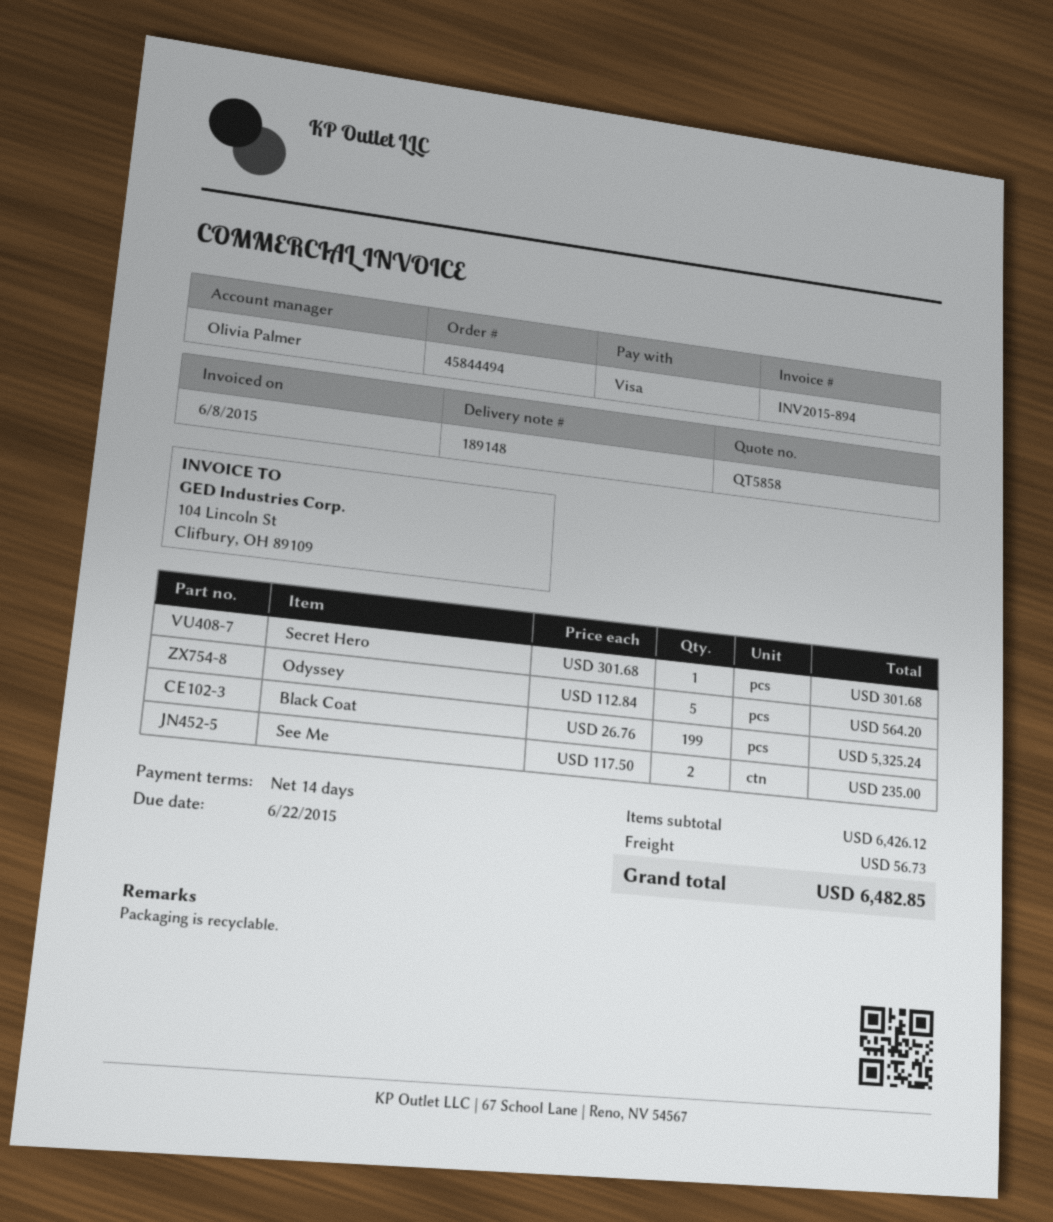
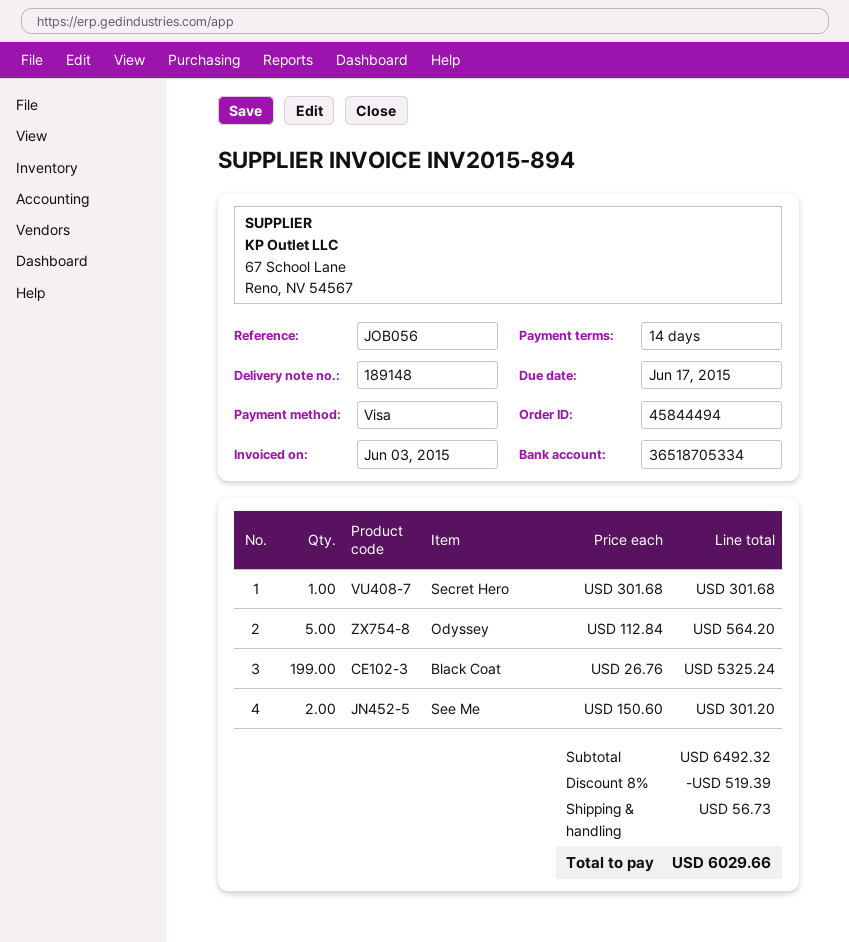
invoice date: 2015-06-08 -> 2015-06-03
due date: 2015-06-22 -> 2015-06-17
See Me: 2 x 117.50 = 235.00 -> 2 x 150.60 = 301.20
subtotal: 6426.12 -> 6492.32
discount: none -> 8% = 519.39
total: 6482.85 -> 6029.66

